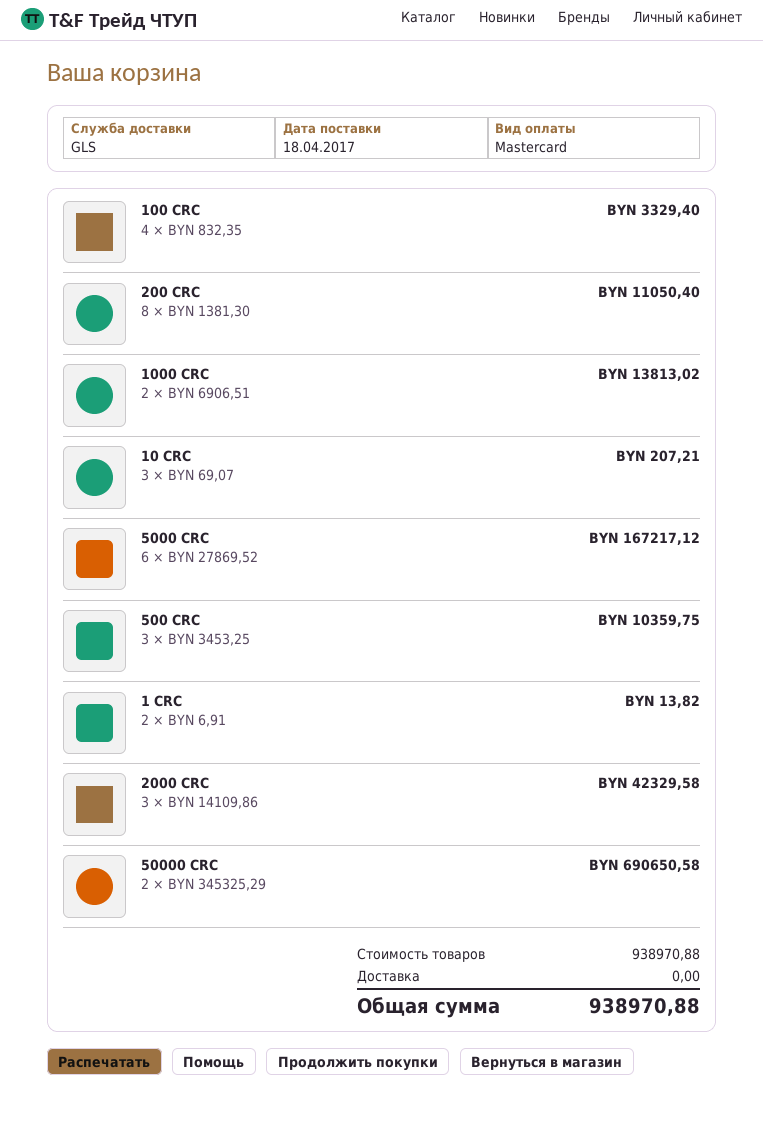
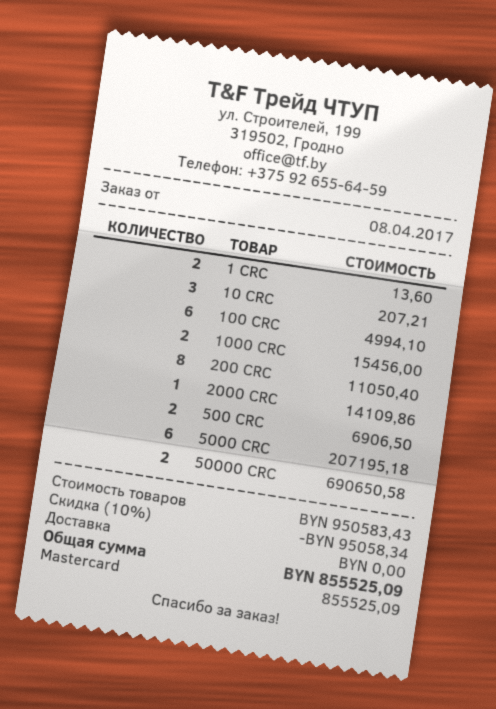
100 CRC: 4 for 3329.40 -> 6 for 4994.10
1000 CRC: 2 for 13813.02 -> 2 for 15456.00
5000 CRC: 6 for 167217.12 -> 6 for 207195.18
500 CRC: 3 for 10359.75 -> 2 for 6906.50
1 CRC: 2 for 13.82 -> 2 for 13.60
2000 CRC: 3 for 42329.58 -> 1 for 14109.86
subtotal: 938970.88 -> 950583.43
discount: none -> 10% = 95058.34
total: 938970.88 -> 855525.09

